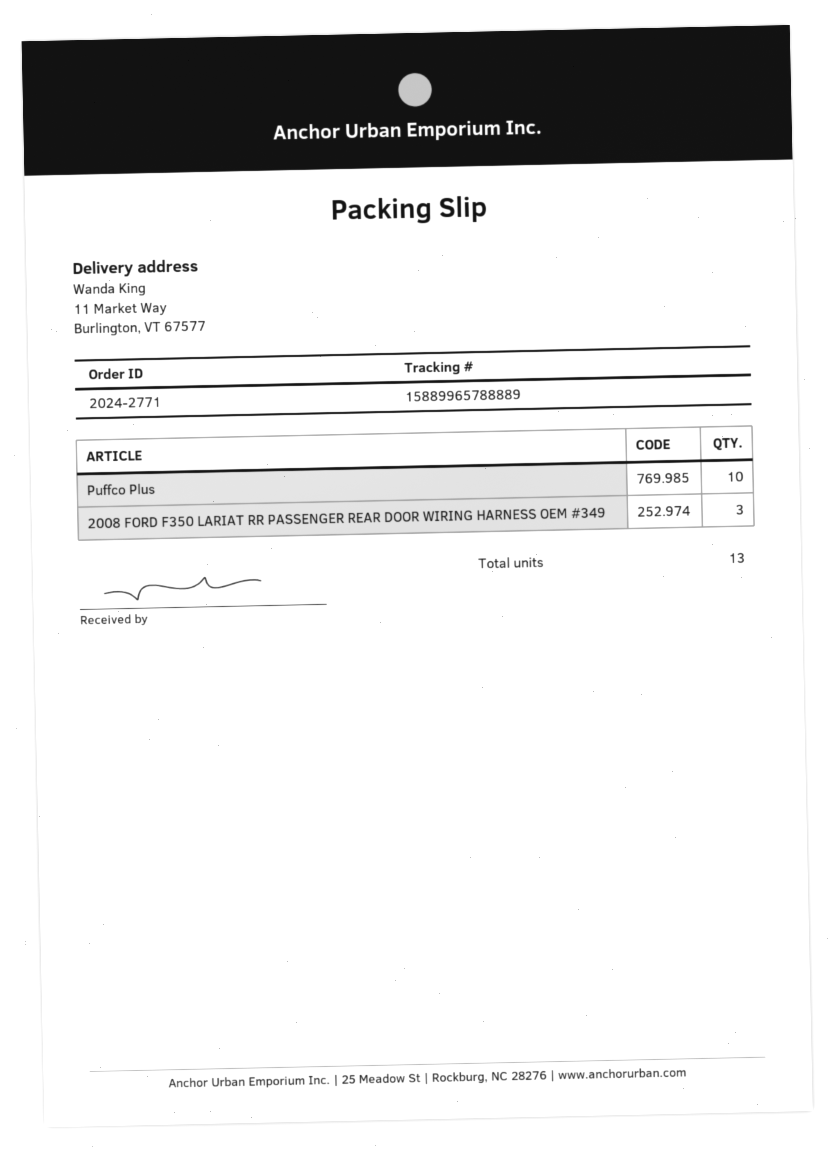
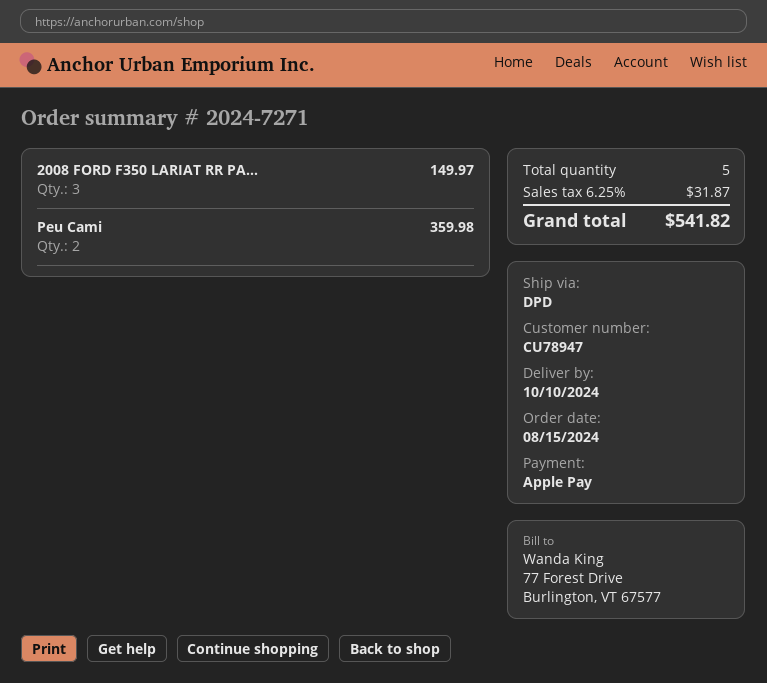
order number: 2024-2771 -> 2024-7271
Puffco Plus: 10 -> none
Peu Cami: none -> 2
total quantity: 13 -> 5

